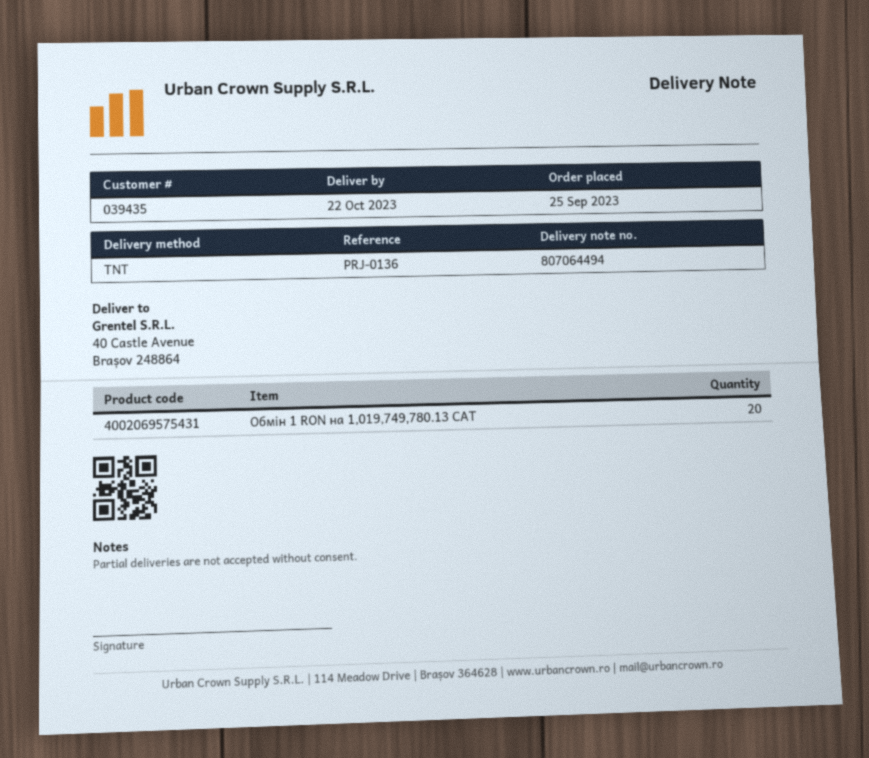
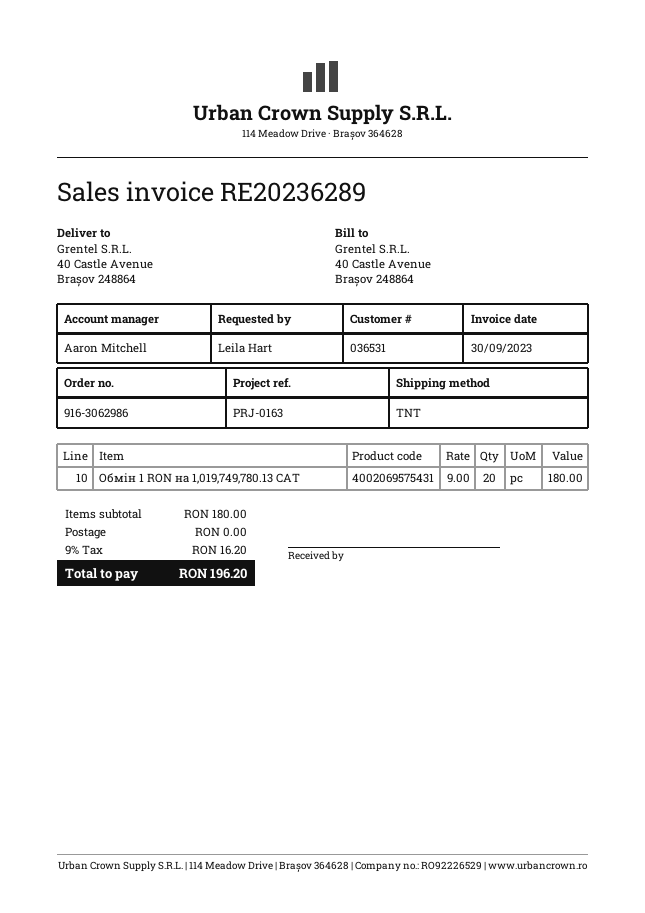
customer number: 039435 -> 036531
reference: PRJ-0136 -> PRJ-0163

